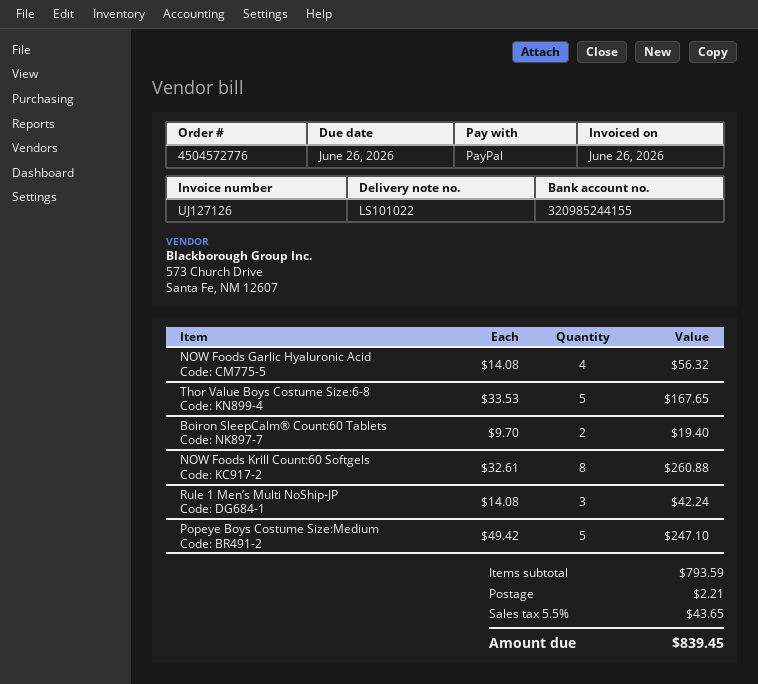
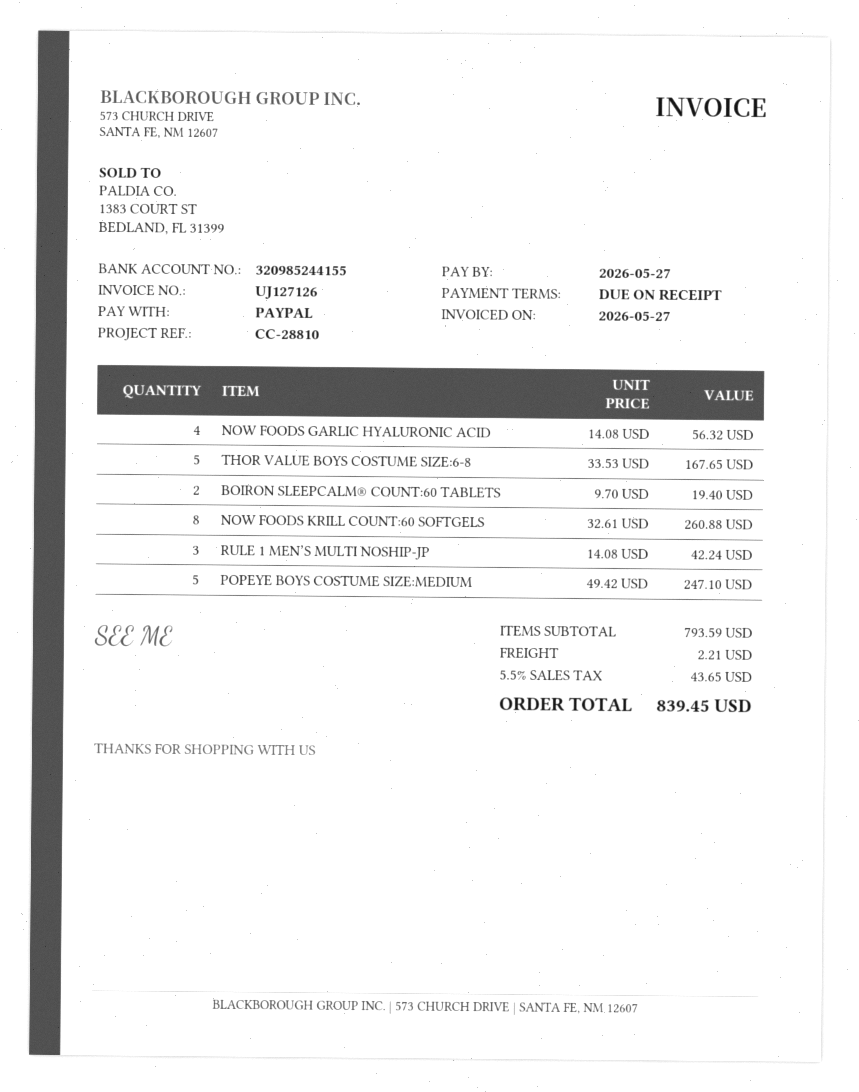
invoice date: 2026-06-26 -> 2026-05-27
due date: 2026-06-26 -> 2026-05-27

